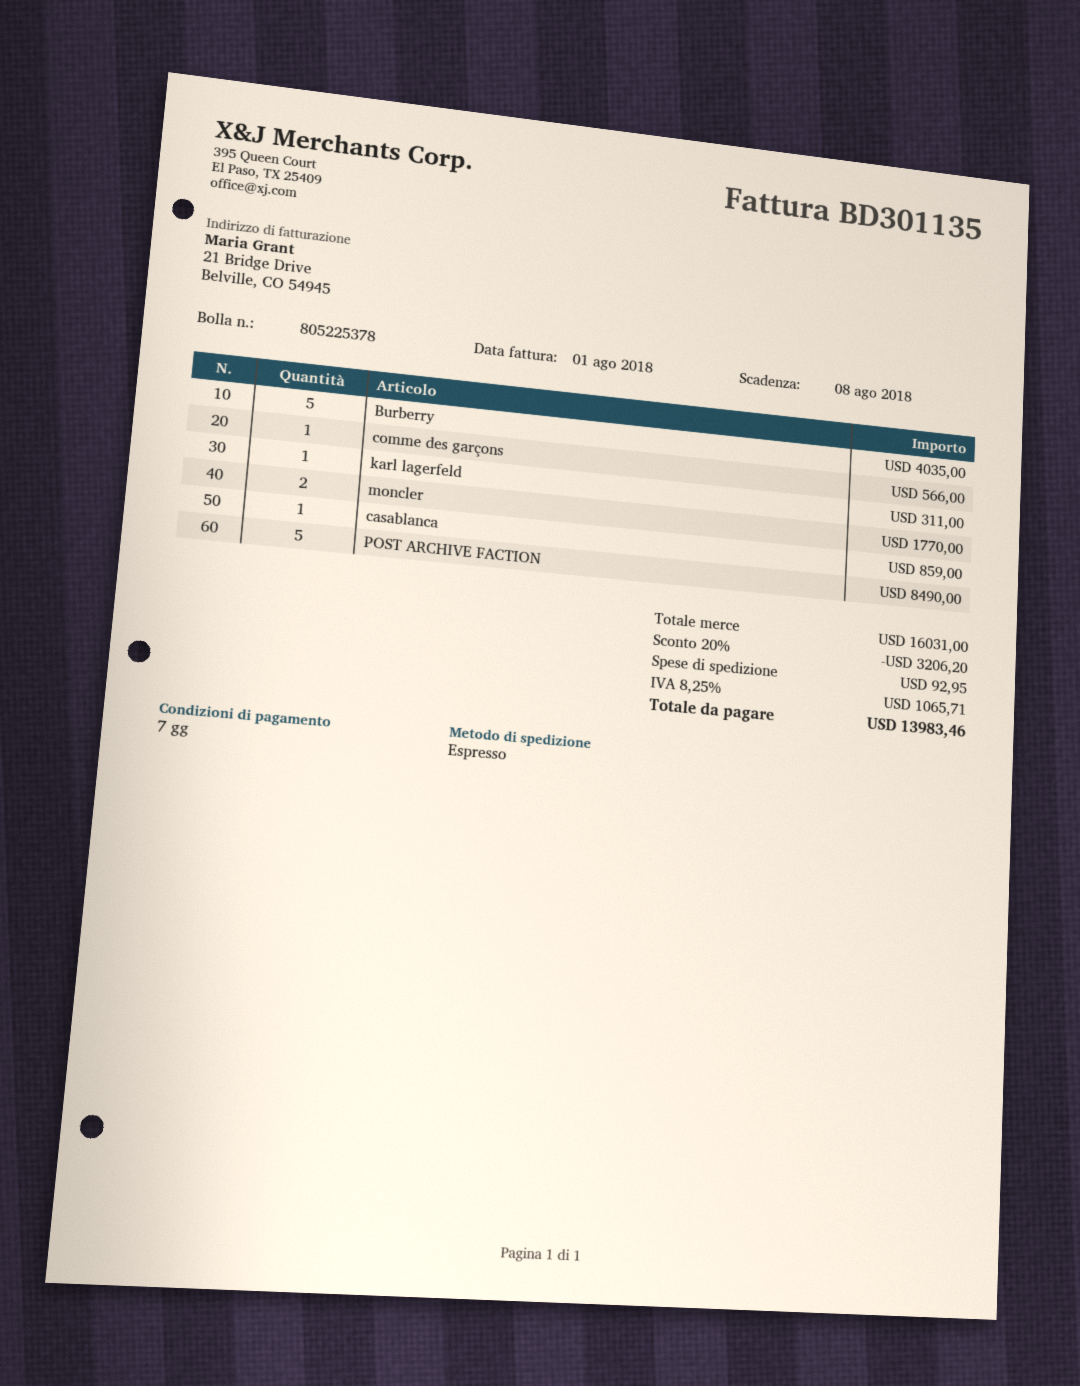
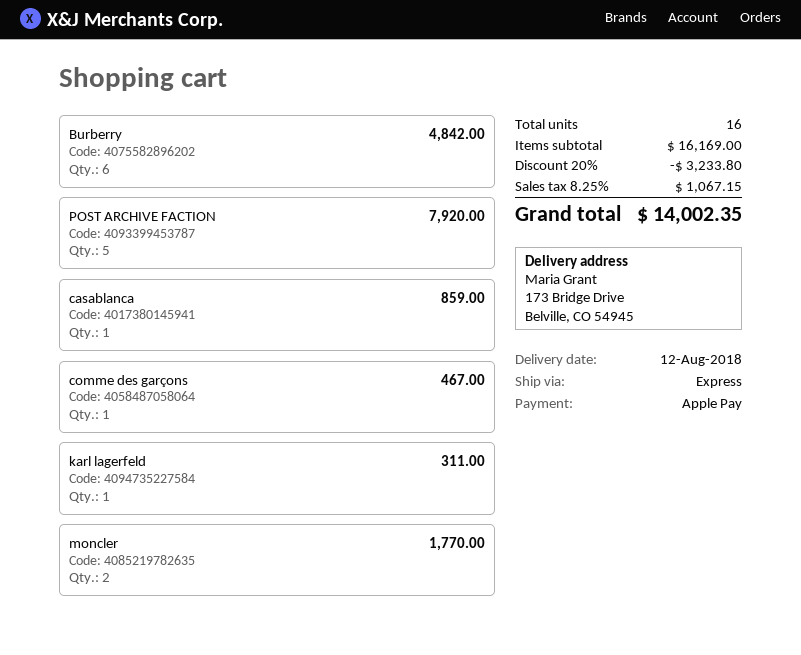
Burberry: 5 for 4035.00 -> 6 for 4842.00
comme des garçons: 1 for 566.00 -> 1 for 467.00
POST ARCHIVE FACTION: 5 for 8490.00 -> 5 for 7920.00
subtotal: 16031.00 -> 16169.00
discount: 20% = 3206.20 -> 20% = 3233.80
shipping: 92.95 -> none
tax: 8.25% = 1065.71 -> 8.25% = 1067.15
total: 13983.46 -> 14002.35

